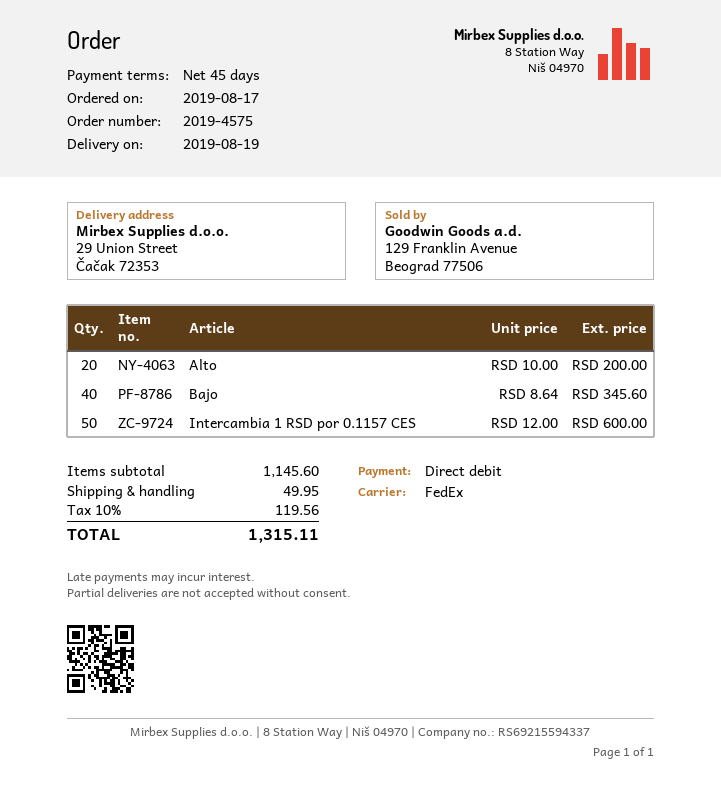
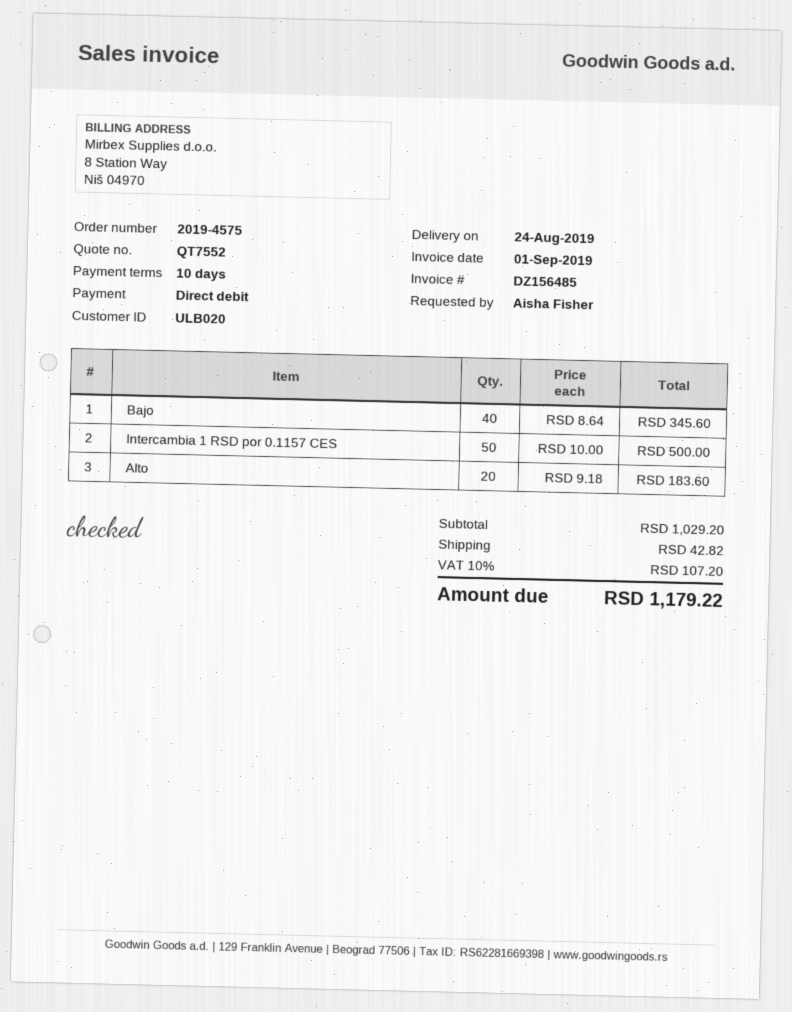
delivery date: 2019-08-19 -> 2019-08-24
payment terms: 45 days -> 10 days
Alto: 20 x 10.00 = 200.00 -> 20 x 9.18 = 183.60
Intercambia 1 RSD por 0.1157 CES: 50 x 12.00 = 600.00 -> 50 x 10.00 = 500.00
subtotal: 1145.60 -> 1029.20
shipping: 49.95 -> 42.82
tax: 10% = 119.56 -> 10% = 107.20
total: 1315.11 -> 1179.22

